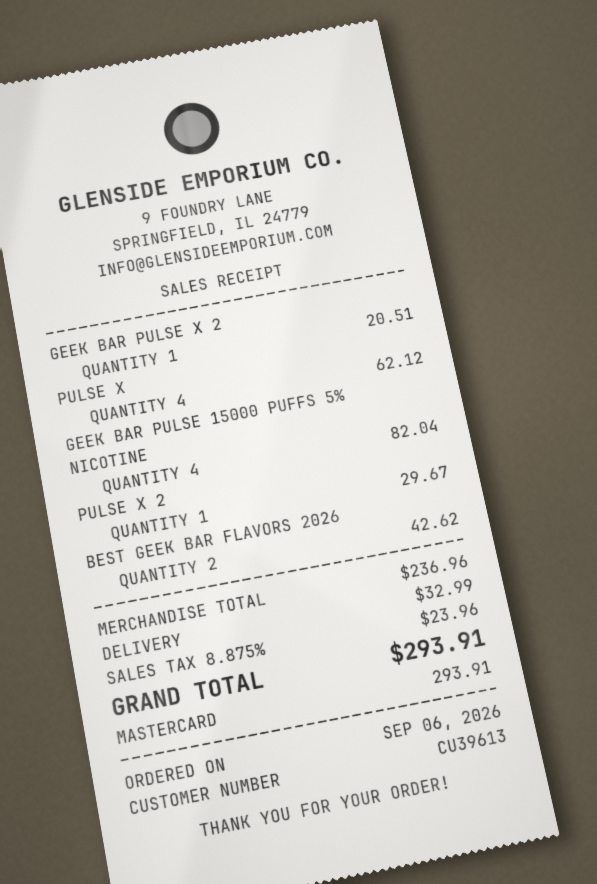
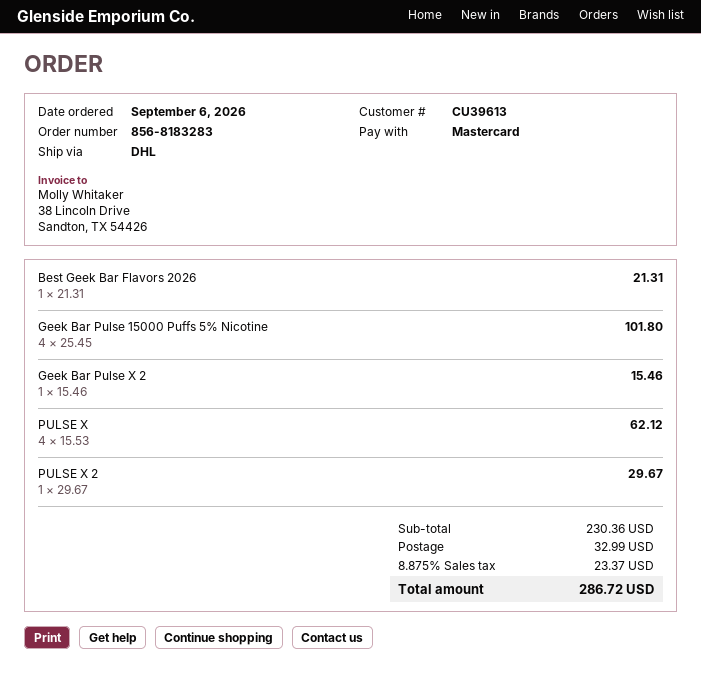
GEEK BAR PULSE X 2: 1 for 20.51 -> 1 for 15.46
GEEK BAR PULSE 15000 PUFFS 5% NICOTINE: 4 for 82.04 -> 4 for 101.80
BEST GEEK BAR FLAVORS 2026: 2 for 42.62 -> 1 for 21.31
subtotal: 236.96 -> 230.36
tax: 8.875% = 23.96 -> 8.875% = 23.37
total: 293.91 -> 286.72

